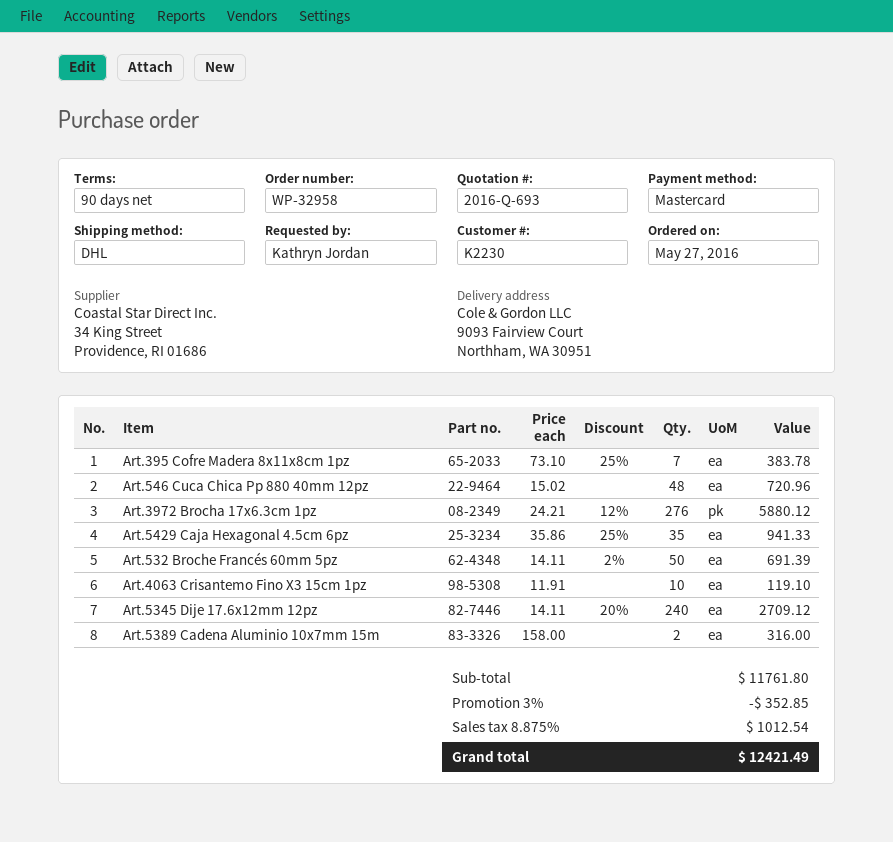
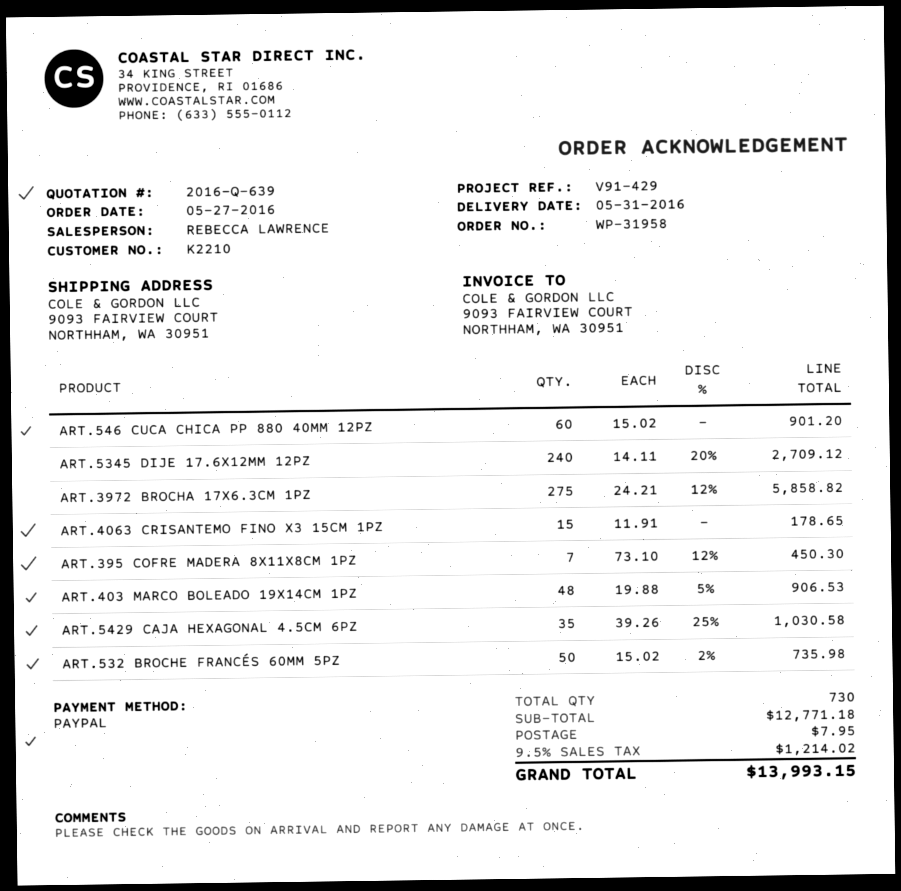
quote number: 2016-Q-693 -> 2016-Q-639
order number: WP-32958 -> WP-31958
customer number: K2230 -> K2210
payment method: Mastercard -> PayPal
Art.395 Cofre Madera 8x11x8cm 1pz: 7 x 73.10 - 25% = 383.78 -> 7 x 73.10 - 12% = 450.30
Art.546 Cuca Chica Pp 880 40mm 12pz: 48 x 15.02 = 720.96 -> 60 x 15.02 = 901.20
Art.3972 Brocha 17x6.3cm 1pz: 276 x 24.21 - 12% = 5880.12 -> 275 x 24.21 - 12% = 5858.82
Art.5429 Caja Hexagonal 4.5cm 6pz: 35 x 35.86 - 25% = 941.33 -> 35 x 39.26 - 25% = 1030.58
Art.532 Broche Francés 60mm 5pz: 50 x 14.11 - 2% = 691.39 -> 50 x 15.02 - 2% = 735.98
Art.4063 Crisantemo Fino X3 15cm 1pz: 10 x 11.91 = 119.10 -> 15 x 11.91 = 178.65
Art.5389 Cadena Aluminio 10x7mm 15m: 2 x 158.00 = 316.00 -> none
ART.403 MARCO BOLEADO 19X14CM 1PZ: none -> 48 x 19.88 - 5% = 906.53
subtotal: 11761.80 -> 12771.18
discount: 3% = 352.85 -> none
shipping: none -> 7.95
tax: 8.875% = 1012.54 -> 9.5% = 1214.02
total: 12421.49 -> 13993.15

